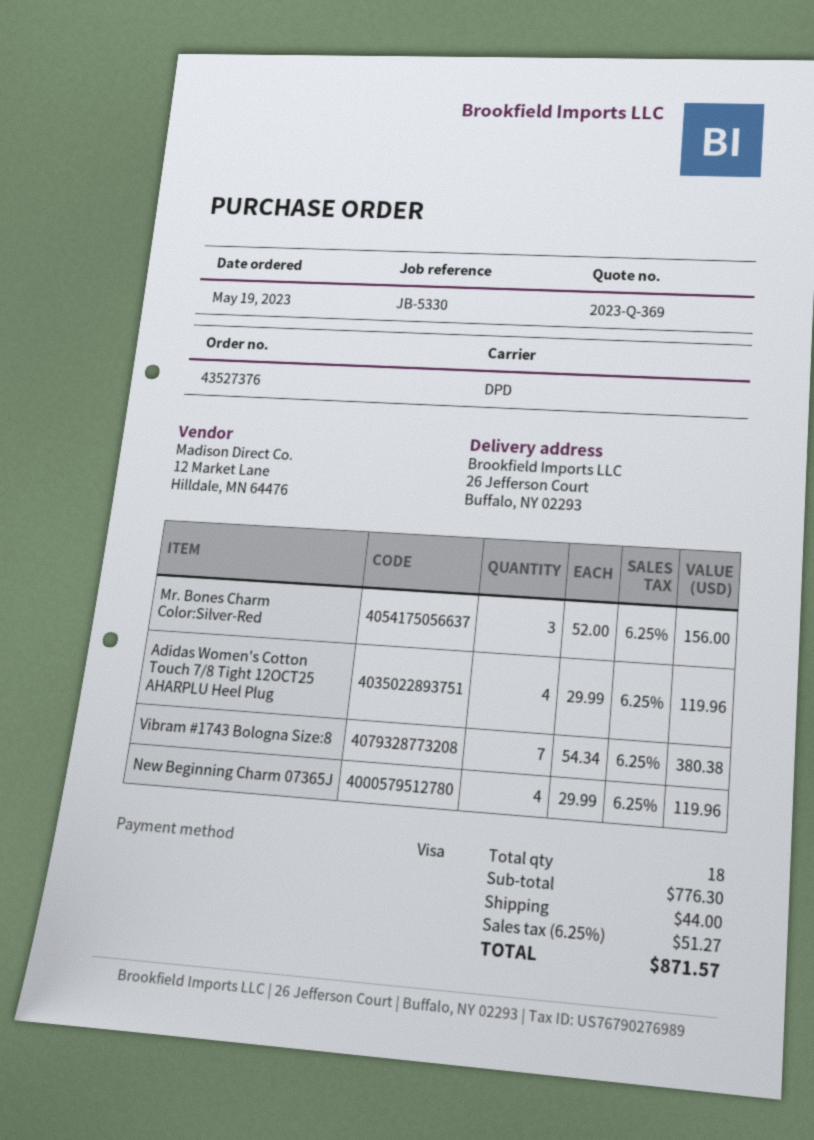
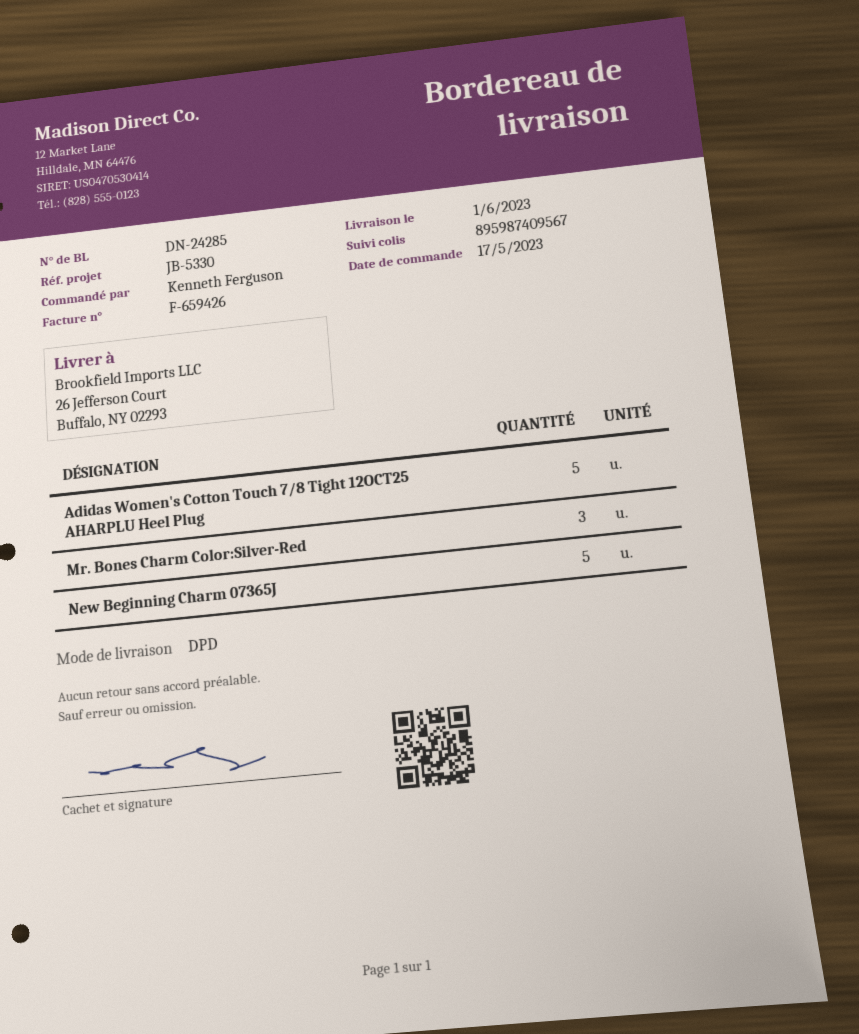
order date: 2023-05-19 -> 2023-05-17
Adidas Women's Cotton Touch 7/8 Tight 12OCT25 AHARPLU Heel Plug: 4 -> 5
Vibram #1743 Bologna Size:8: 7 -> none
New Beginning Charm 07365J: 4 -> 5

